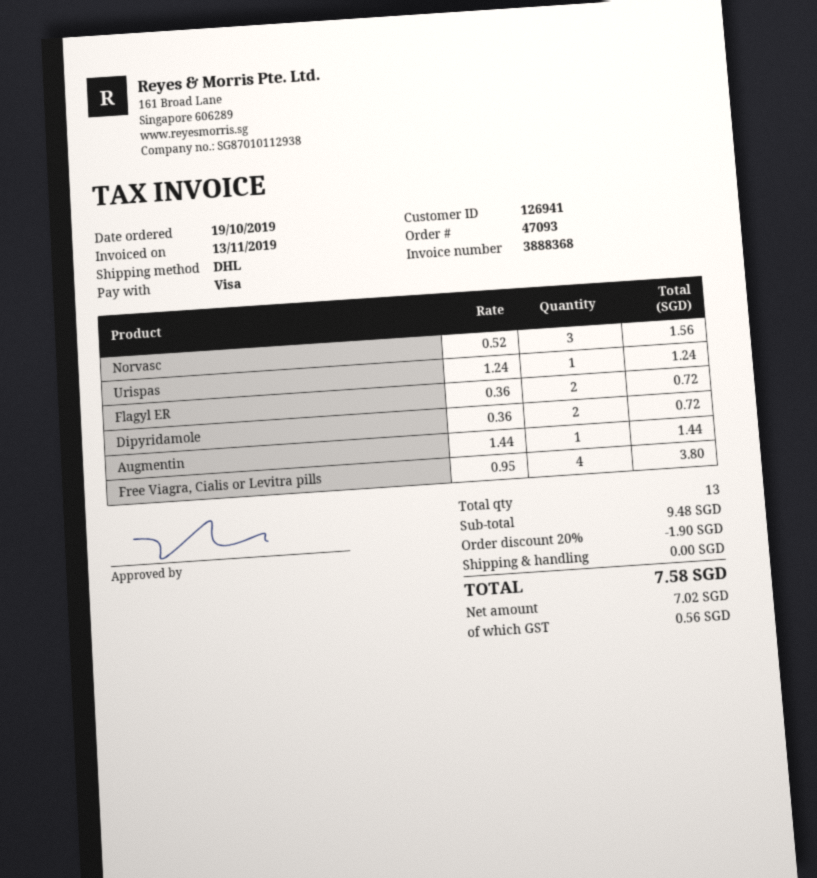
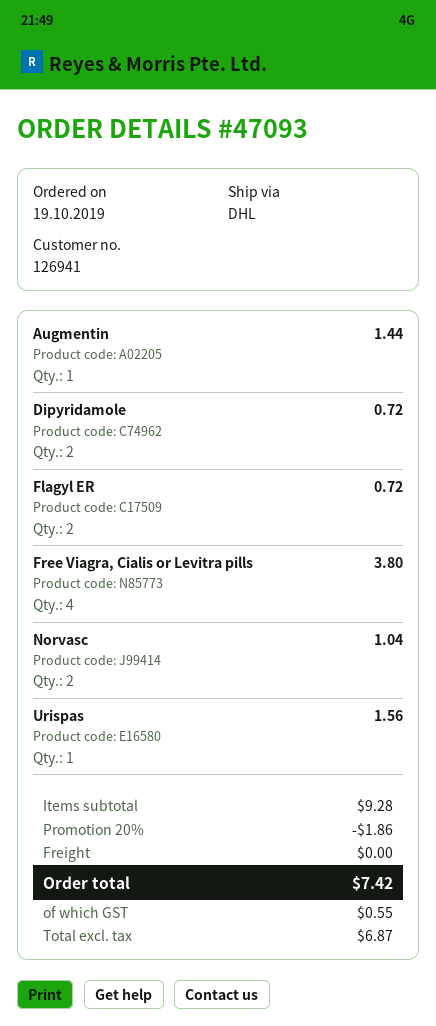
Norvasc: 3 for 1.56 -> 2 for 1.04
Urispas: 1 for 1.24 -> 1 for 1.56
subtotal: 9.48 -> 9.28
discount: 20% = 1.90 -> 20% = 1.86
net: 7.02 -> 6.87
tax: 0.56 -> 0.55
total: 7.58 -> 7.42

